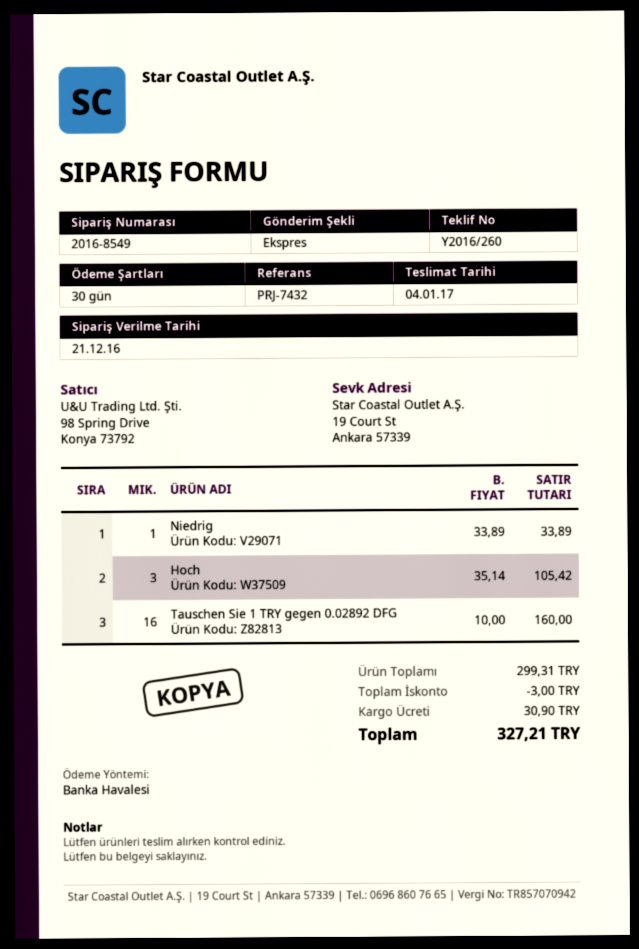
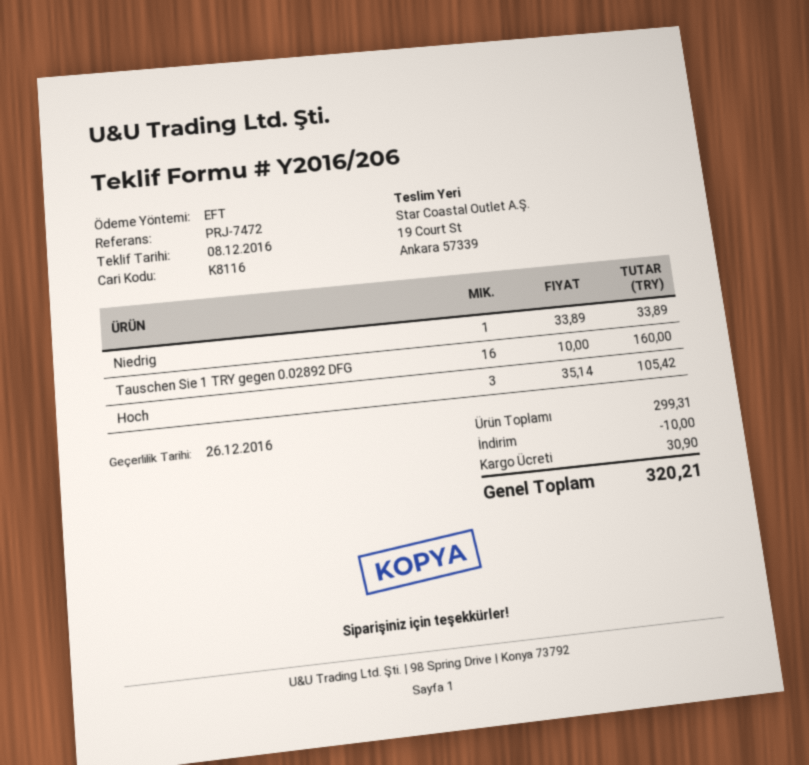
quote number: Y2016/260 -> Y2016/206
reference: PRJ-7432 -> PRJ-7472
discount: 3.00 -> 10.00
total: 327.21 -> 320.21

